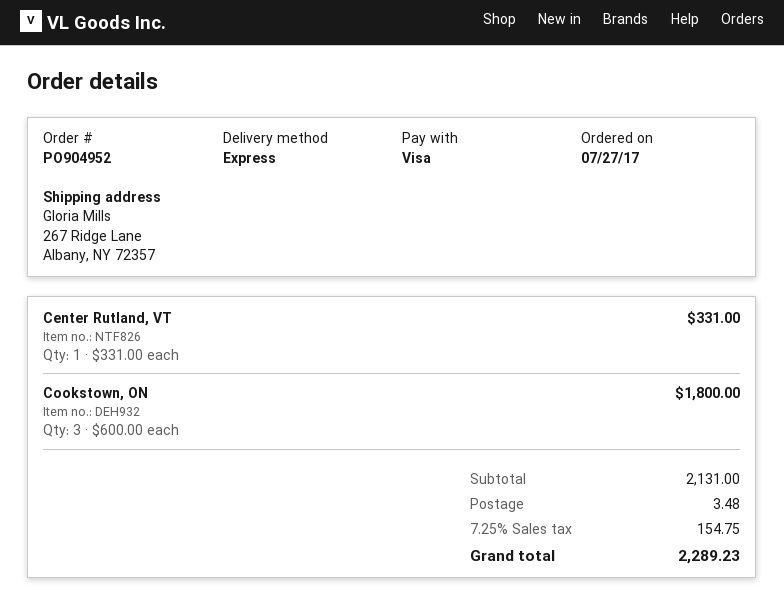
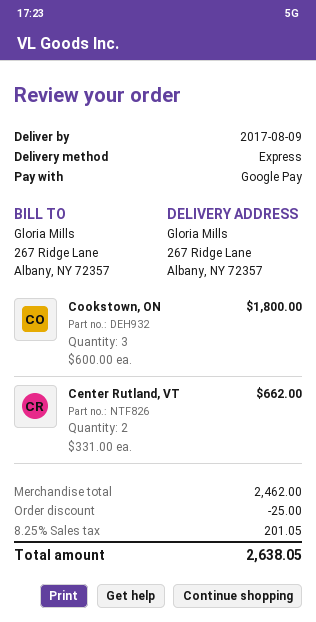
payment method: Visa -> Google Pay
Center Rutland, VT: 1 x 331.00 = 331.00 -> 2 x 331.00 = 662.00
subtotal: 2131.00 -> 2462.00
discount: none -> 25.00
shipping: 3.48 -> none
tax: 7.25% = 154.75 -> 8.25% = 201.05
total: 2289.23 -> 2638.05

